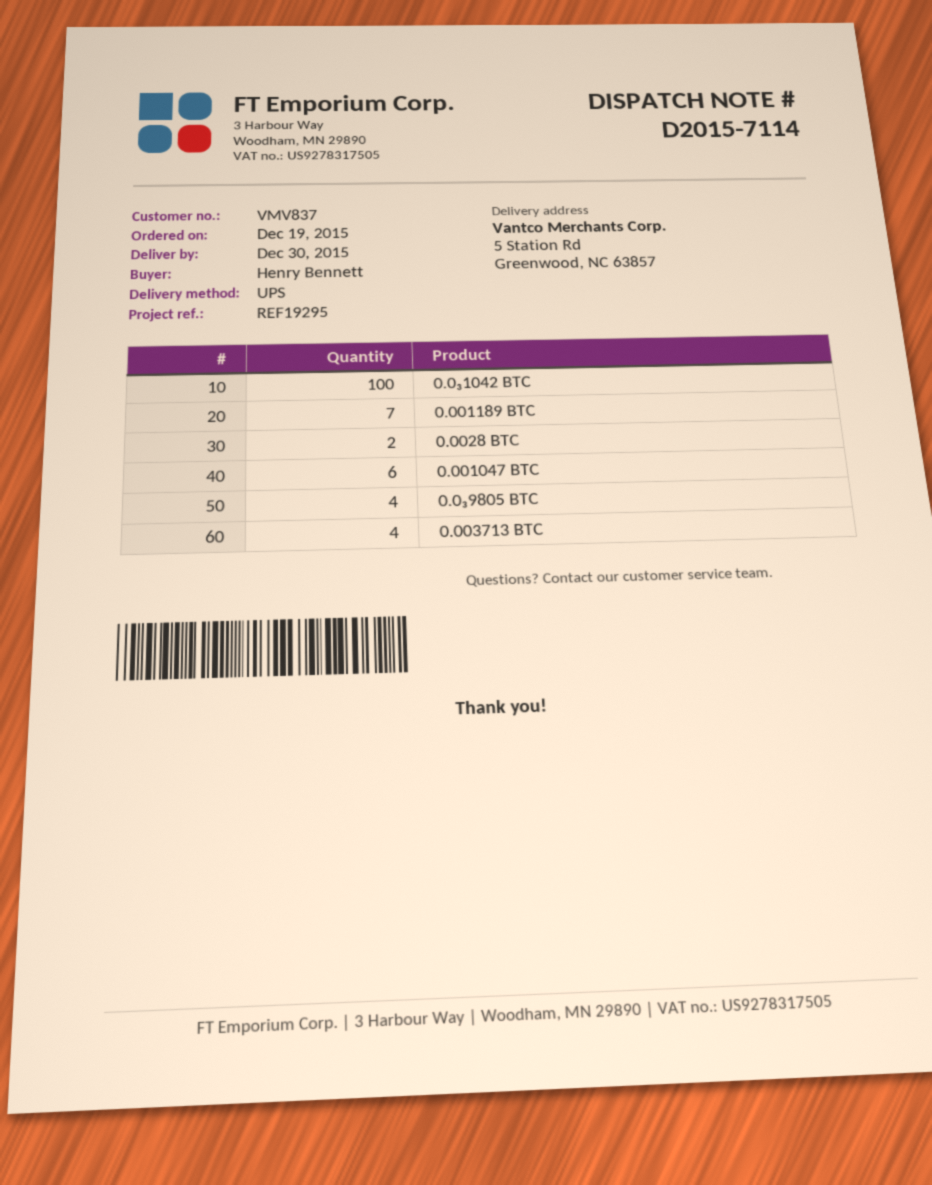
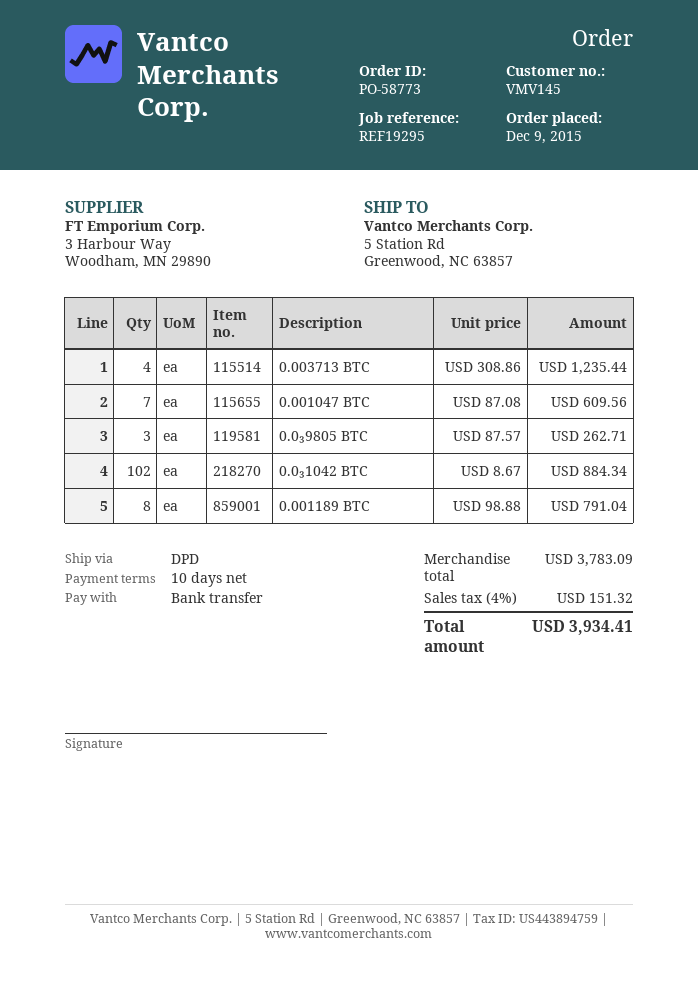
order date: 2015-12-19 -> 2015-12-09
customer number: VMV837 -> VMV145
shipping method: UPS -> DPD
0.0₃1042 BTC: 100 -> 102
0.001189 BTC: 7 -> 8
0.0028 BTC: 2 -> none
0.001047 BTC: 6 -> 7
0.0₃9805 BTC: 4 -> 3

